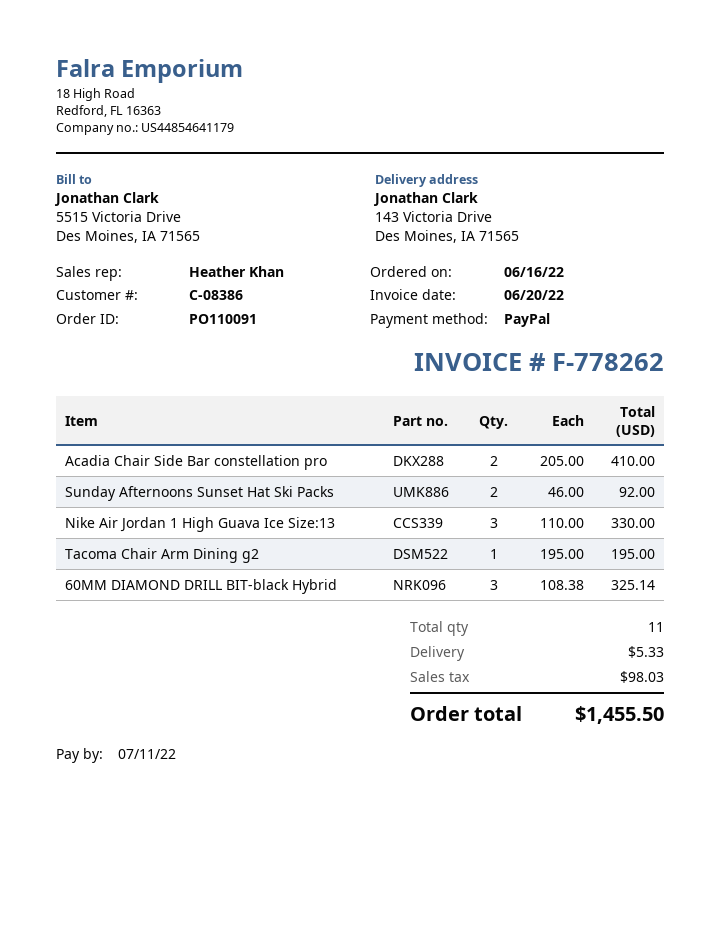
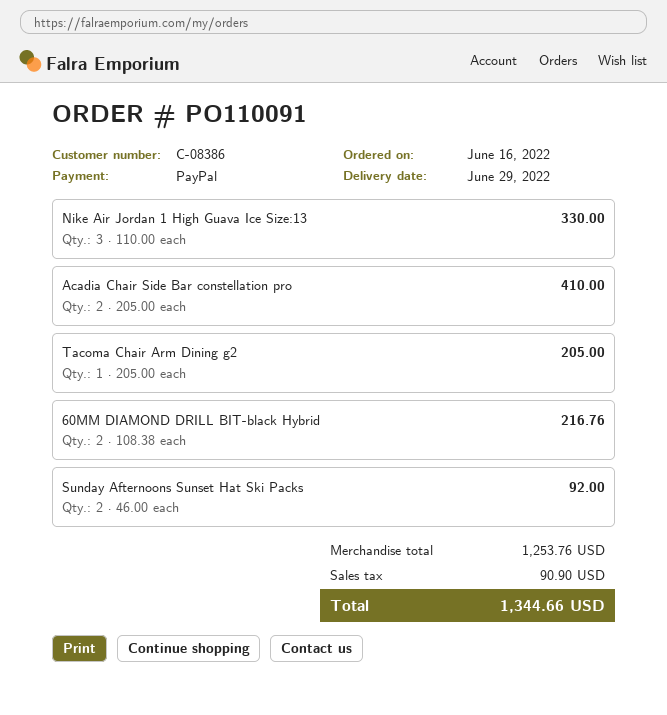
Tacoma Chair Arm Dining g2: 1 x 195.00 = 195.00 -> 1 x 205.00 = 205.00
60MM DIAMOND DRILL BIT-black Hybrid: 3 x 108.38 = 325.14 -> 2 x 108.38 = 216.76
shipping: 5.33 -> none
tax: 98.03 -> 90.90
total: 1455.50 -> 1344.66

